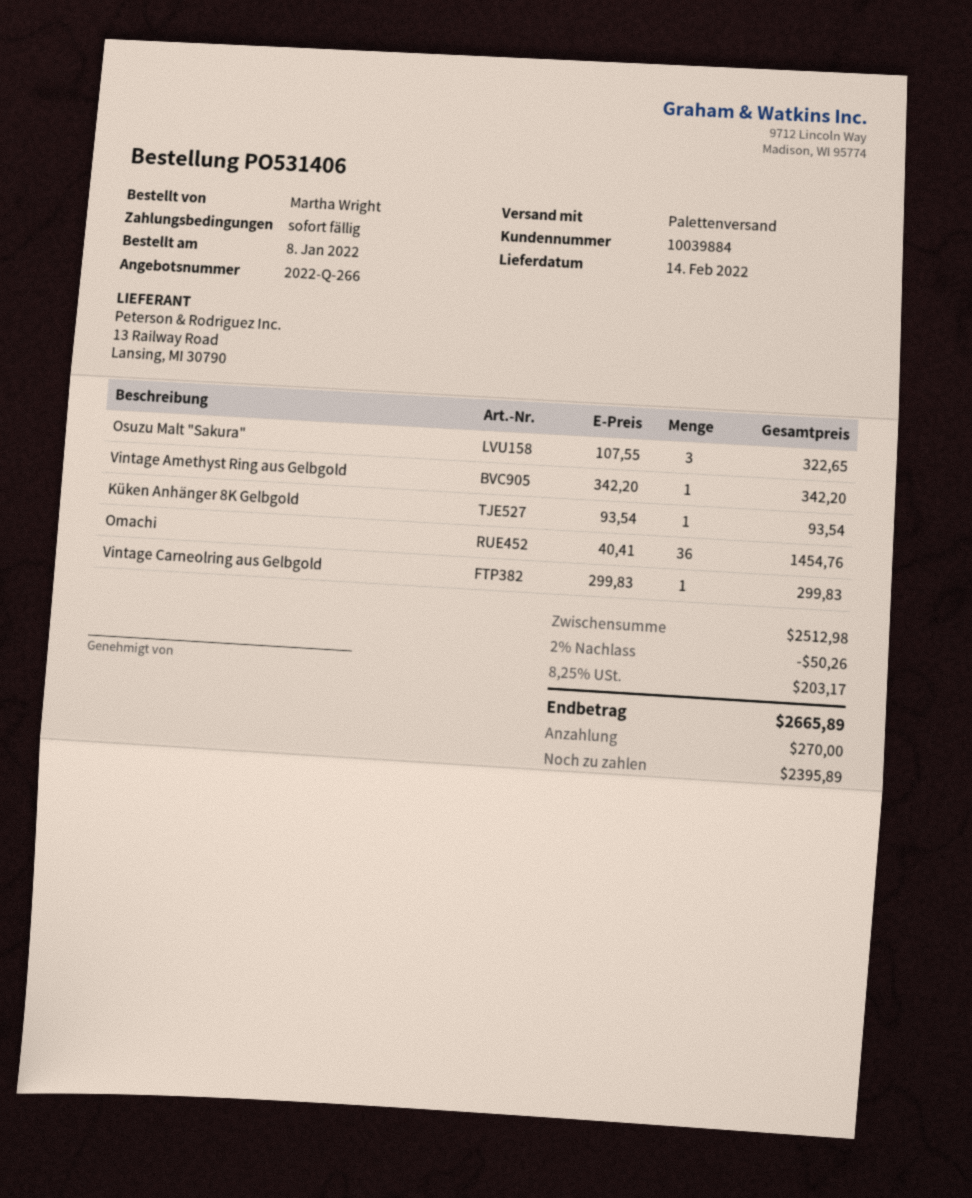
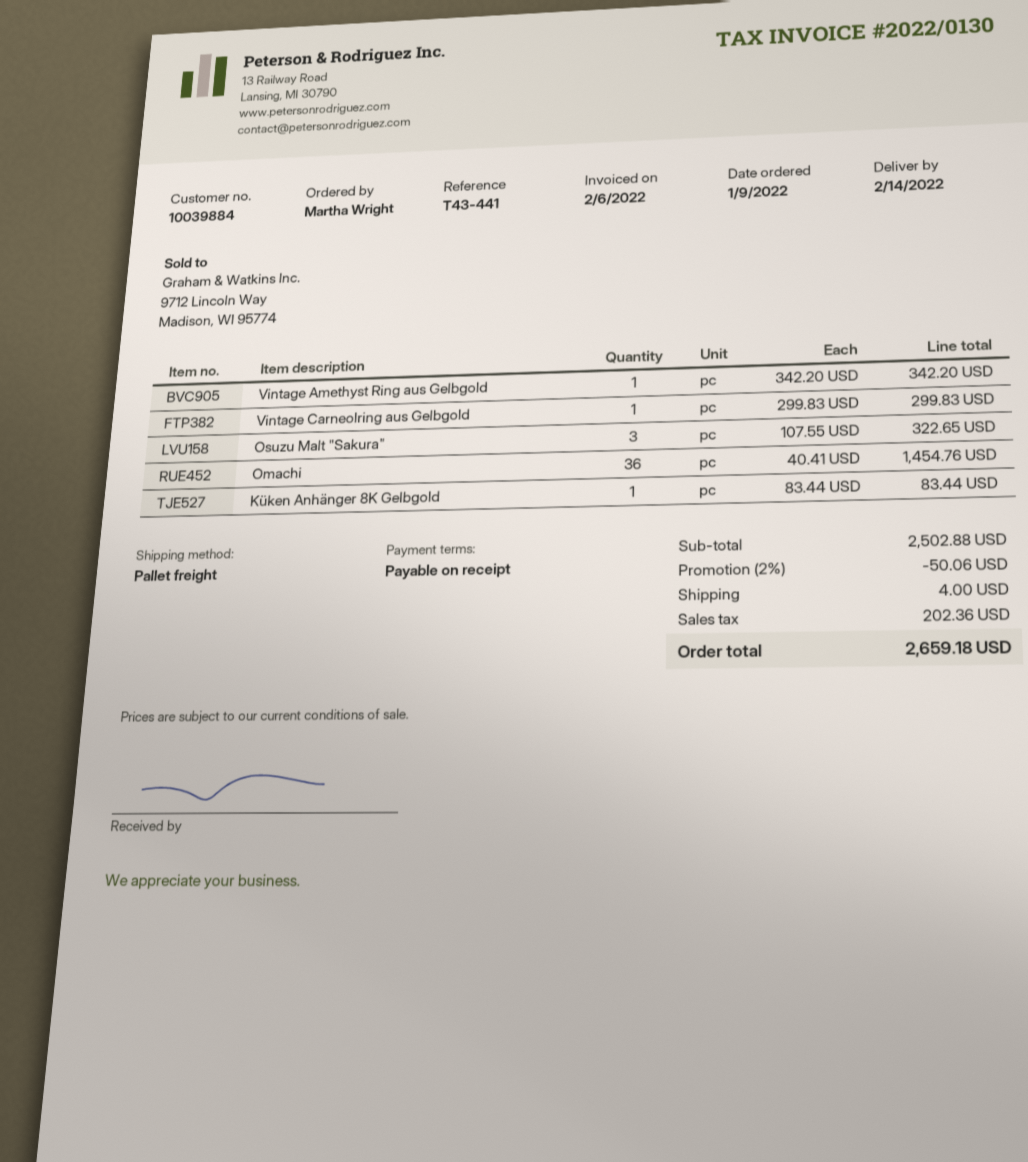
order date: 2022-01-08 -> 2022-01-09
Küken Anhänger 8K Gelbgold: 1 x 93.54 = 93.54 -> 1 x 83.44 = 83.44
subtotal: 2512.98 -> 2502.88
discount: 2% = 50.26 -> 2% = 50.06
shipping: none -> 4.00
tax: 203.17 -> 202.36
total: 2665.89 -> 2659.18

